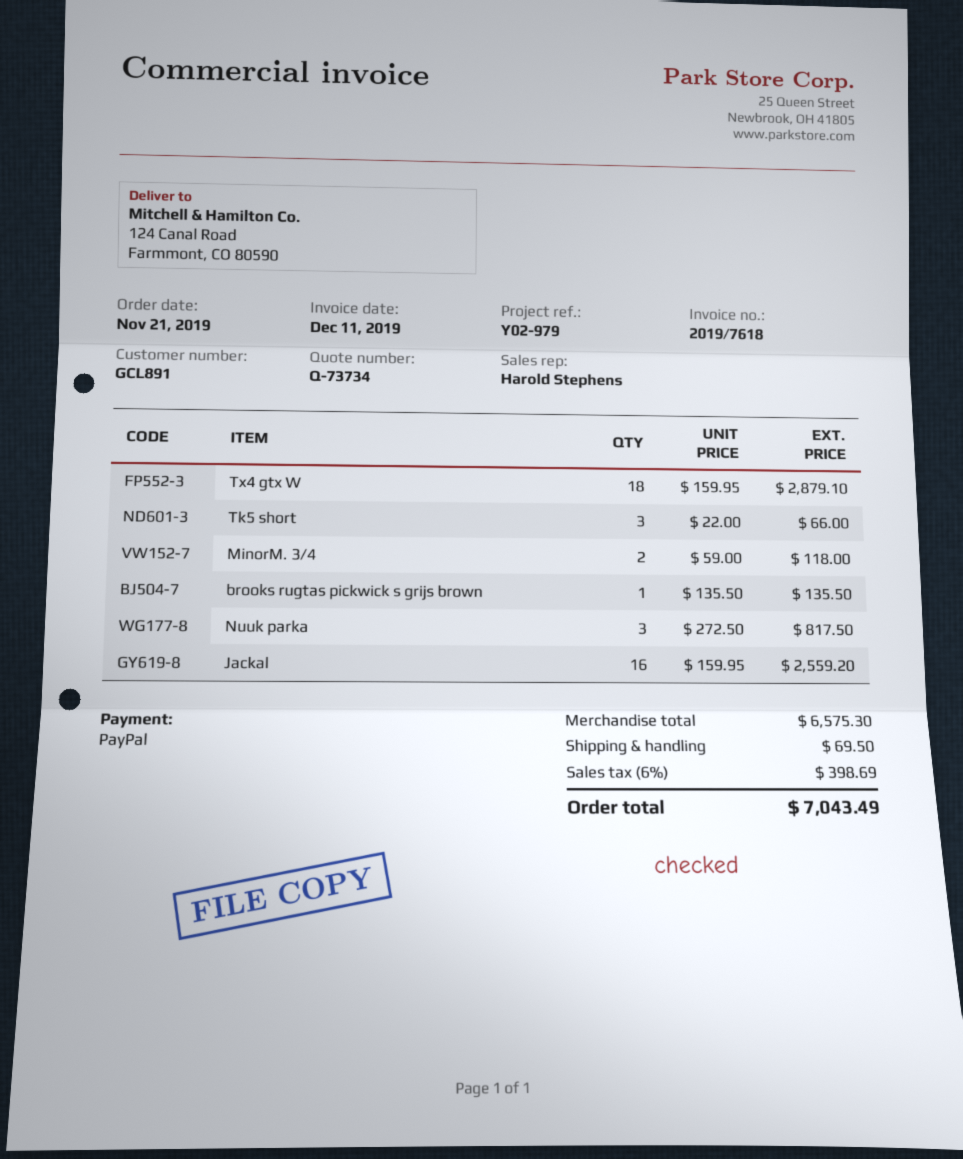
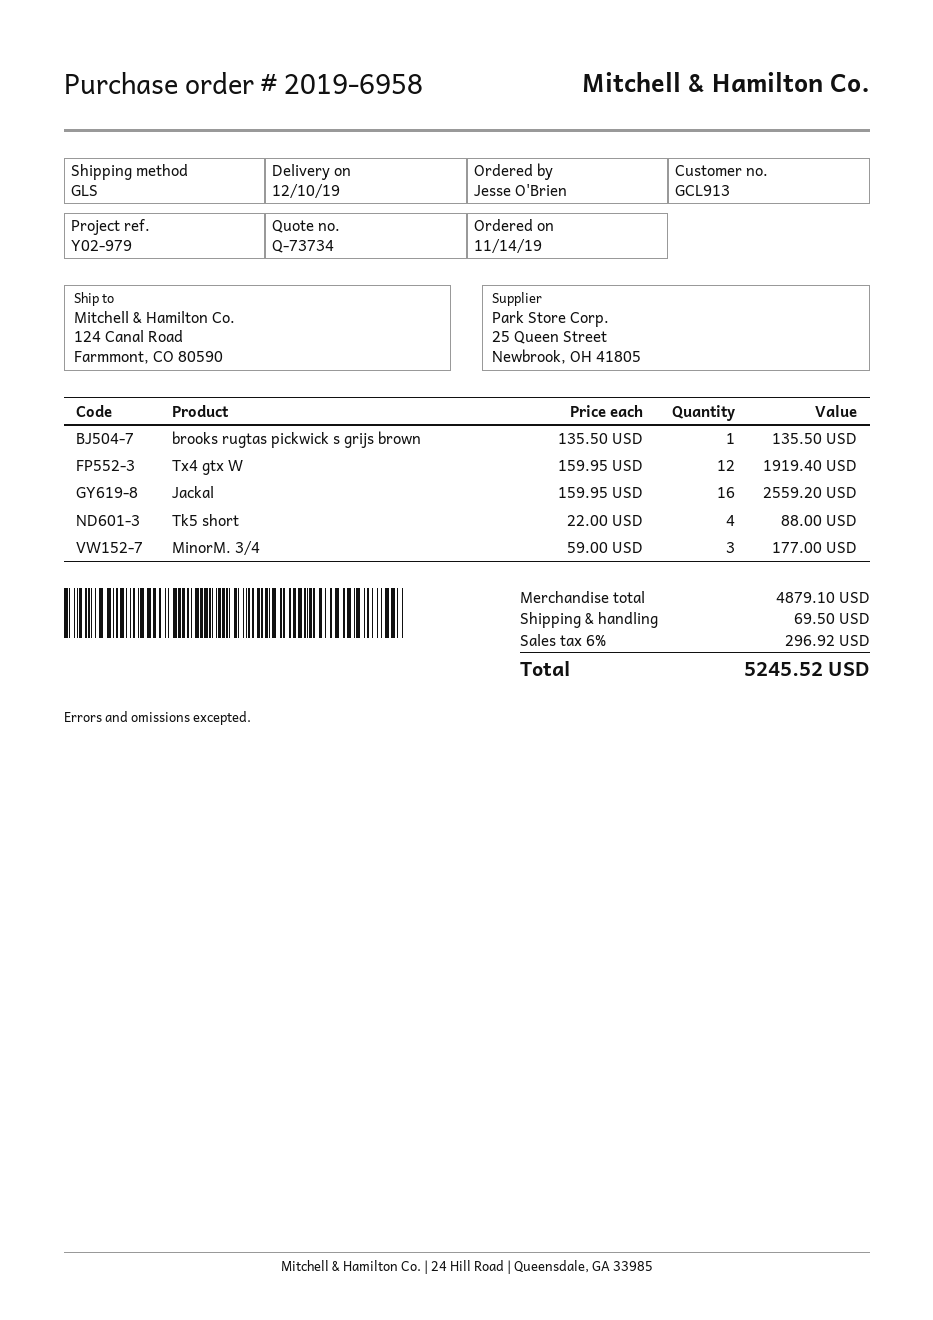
order date: 2019-11-21 -> 2019-11-14
customer number: GCL891 -> GCL913
Tx4 gtx W: 18 x 159.95 = 2879.10 -> 12 x 159.95 = 1919.40
Tk5 short: 3 x 22.00 = 66.00 -> 4 x 22.00 = 88.00
MinorM. 3/4: 2 x 59.00 = 118.00 -> 3 x 59.00 = 177.00
Nuuk parka: 3 x 272.50 = 817.50 -> none
subtotal: 6575.30 -> 4879.10
tax: 6% = 398.69 -> 6% = 296.92
total: 7043.49 -> 5245.52

